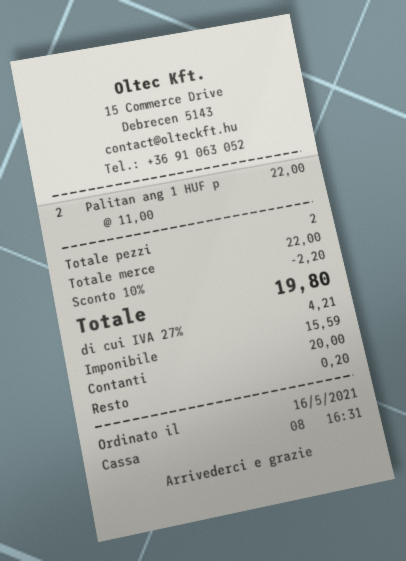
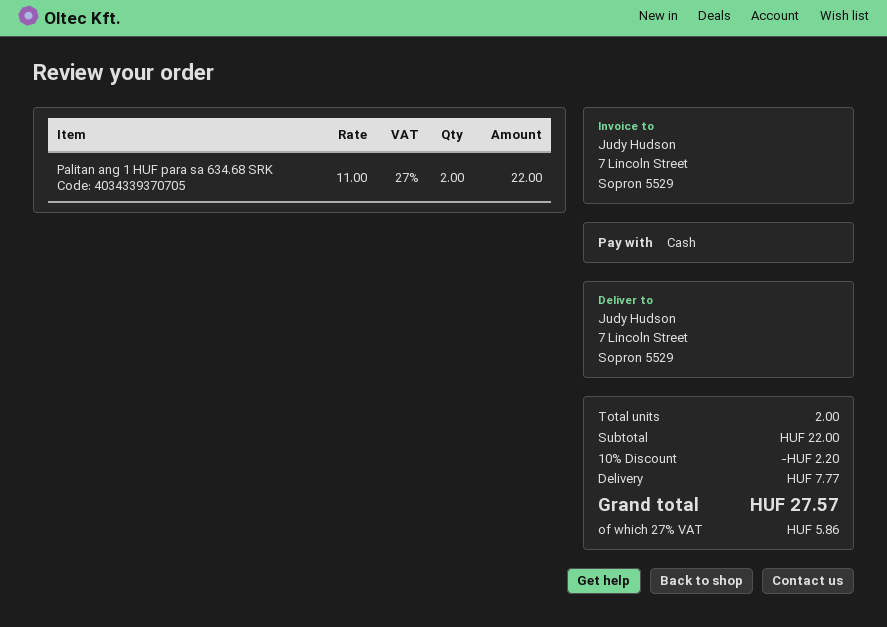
shipping: none -> 7.77
tax: 27% = 4.21 -> 27% = 5.86
total: 19.80 -> 27.57

